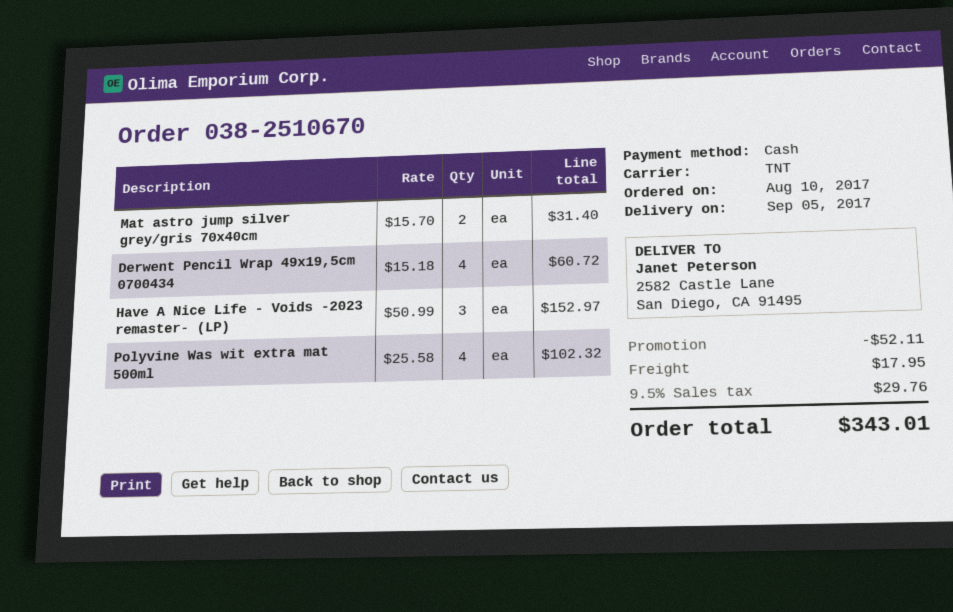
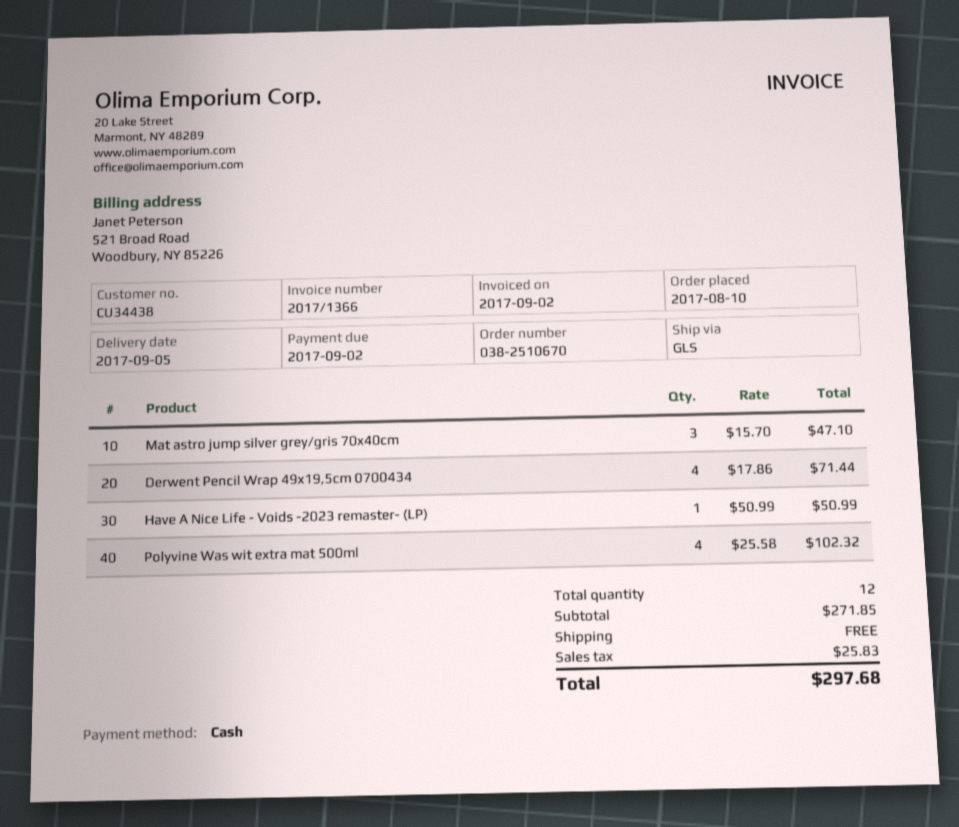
shipping method: TNT -> GLS
Mat astro jump silver grey/gris 70x40cm: 2 x 15.70 = 31.40 -> 3 x 15.70 = 47.10
Derwent Pencil Wrap 49x19,5cm 0700434: 4 x 15.18 = 60.72 -> 4 x 17.86 = 71.44
Have A Nice Life - Voids -2023 remaster- (LP): 3 x 50.99 = 152.97 -> 1 x 50.99 = 50.99
discount: 52.11 -> none
shipping: 17.95 -> 0.00
tax: 29.76 -> 25.83
total: 343.01 -> 297.68

